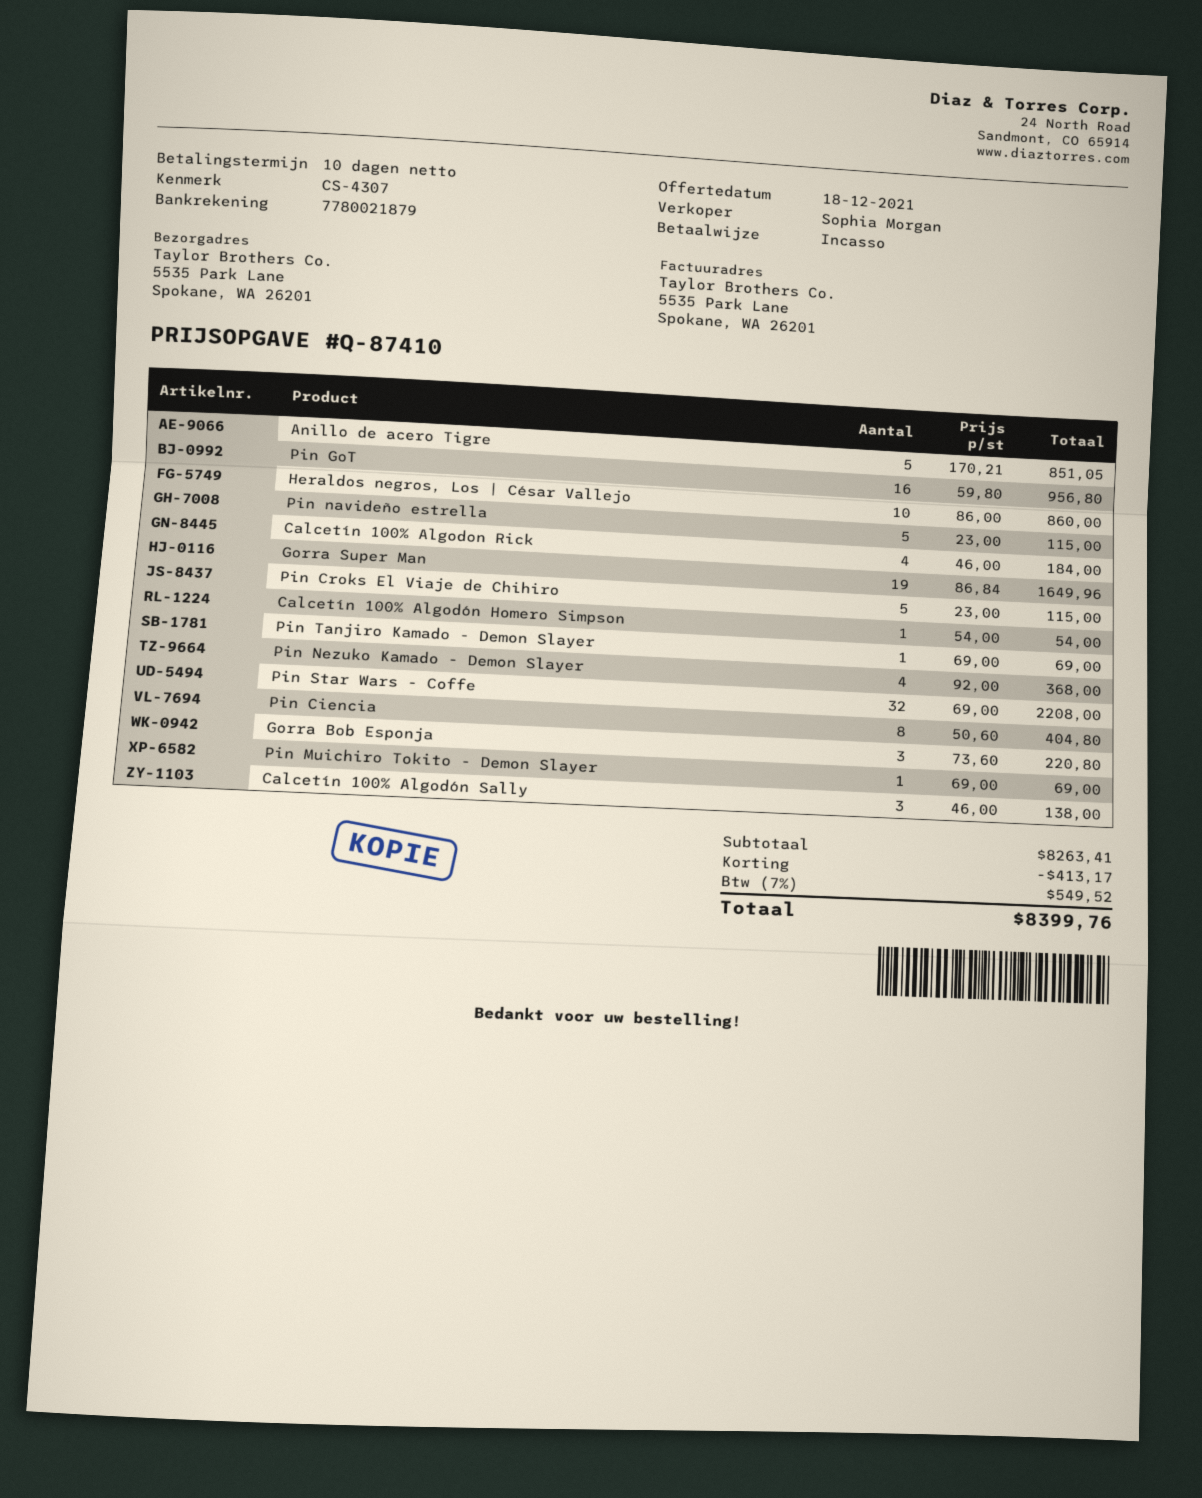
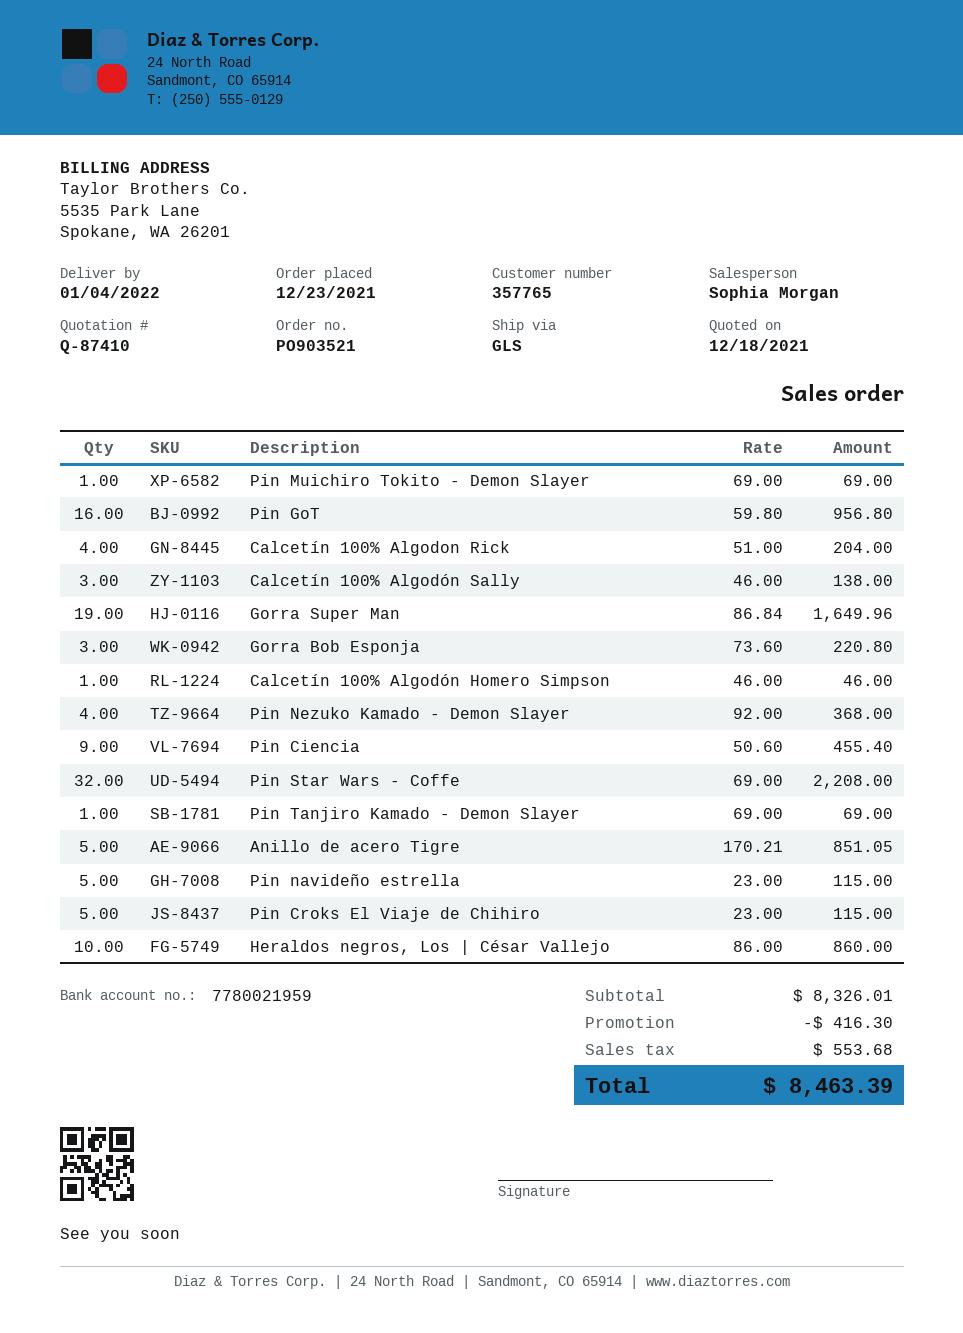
bank account: 7780021879 -> 7780021959
Calcetín 100% Algodon Rick: 4 x 46.00 = 184.00 -> 4 x 51.00 = 204.00
Calcetín 100% Algodón Homero Simpson: 1 x 54.00 = 54.00 -> 1 x 46.00 = 46.00
Pin Ciencia: 8 x 50.60 = 404.80 -> 9 x 50.60 = 455.40
subtotal: 8263.41 -> 8326.01
discount: 413.17 -> 416.30
tax: 549.52 -> 553.68
total: 8399.76 -> 8463.39

